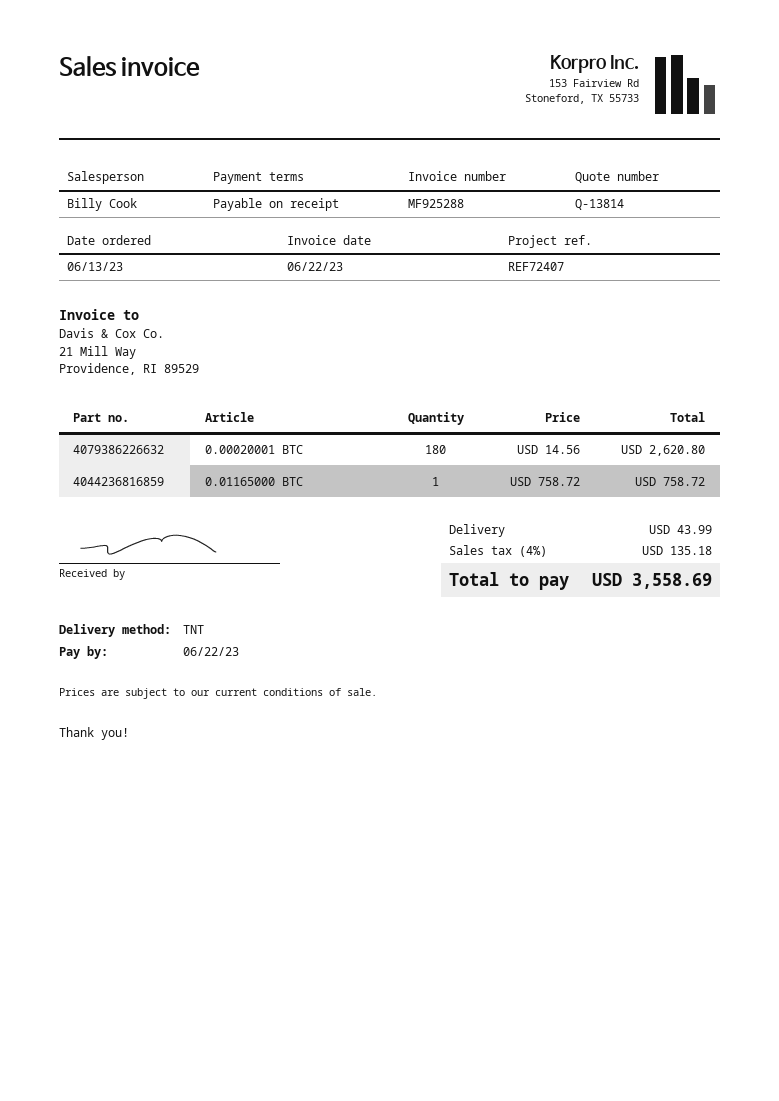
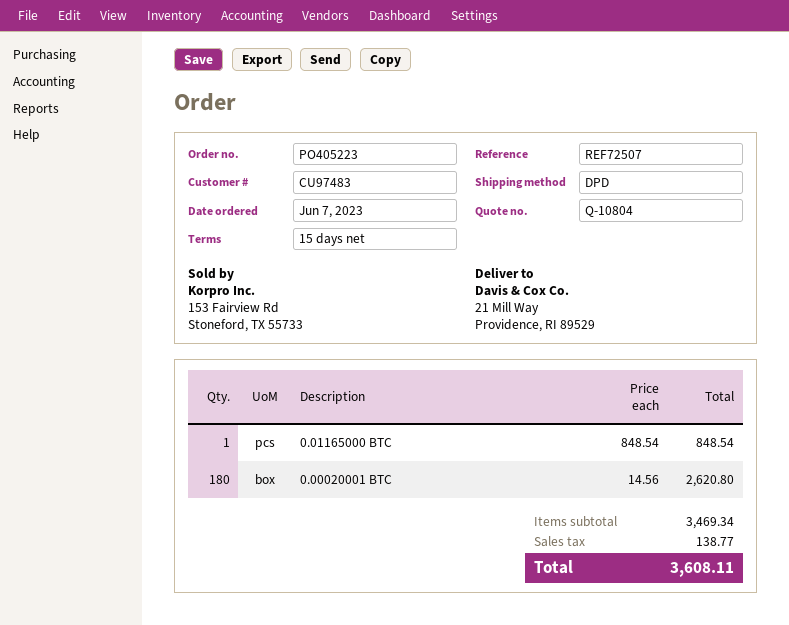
quote number: Q-13814 -> Q-10804
order date: 2023-06-13 -> 2023-06-07
payment terms: on receipt -> 15 days
reference: REF72407 -> REF72507
shipping method: TNT -> DPD
0.01165000 BTC: 1 x 758.72 = 758.72 -> 1 x 848.54 = 848.54
shipping: 43.99 -> none
tax: 135.18 -> 138.77
total: 3558.69 -> 3608.11

